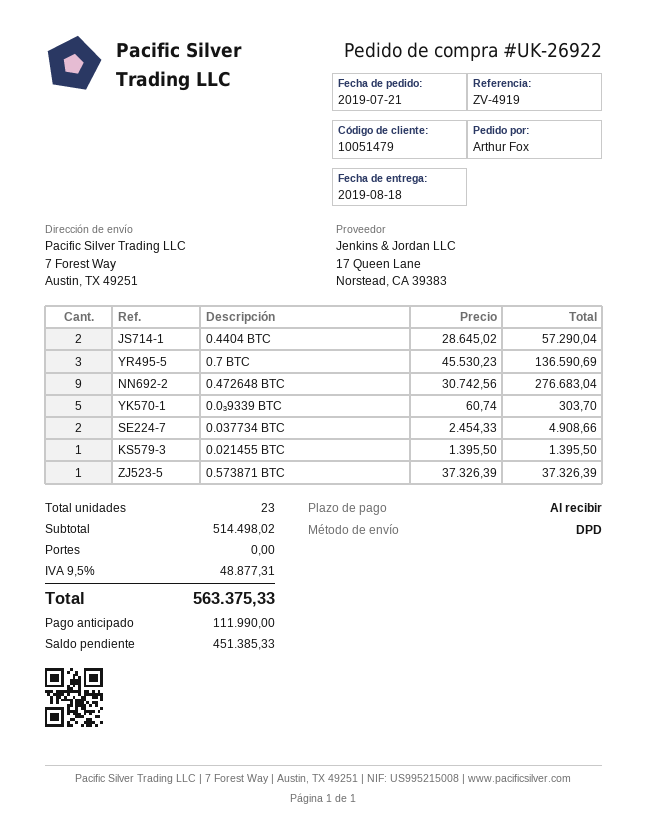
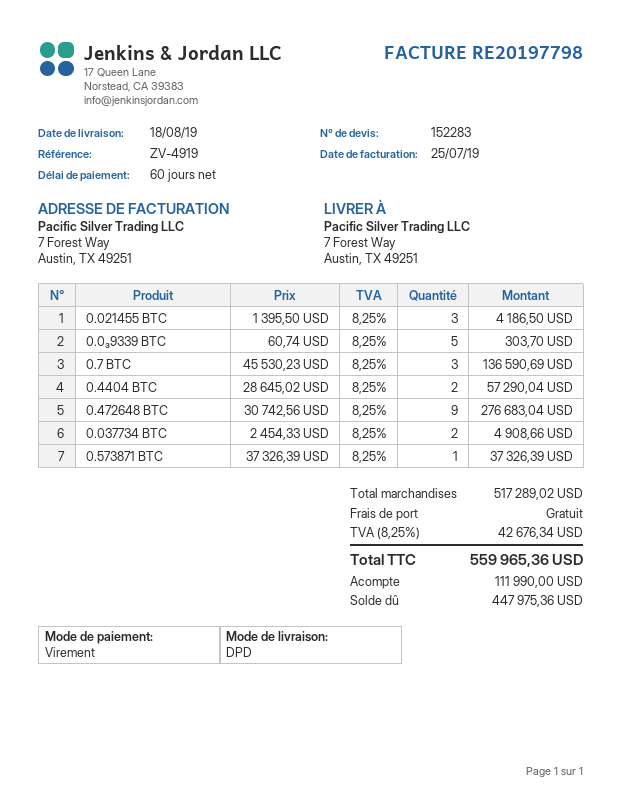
payment terms: on receipt -> 60 days
0.021455 BTC: 1 x 1395.50 = 1395.50 -> 3 x 1395.50 = 4186.50
subtotal: 514498.02 -> 517289.02
tax: 9.5% = 48877.31 -> 8.25% = 42676.34
total: 563375.33 -> 559965.36
balance: 451385.33 -> 447975.36

